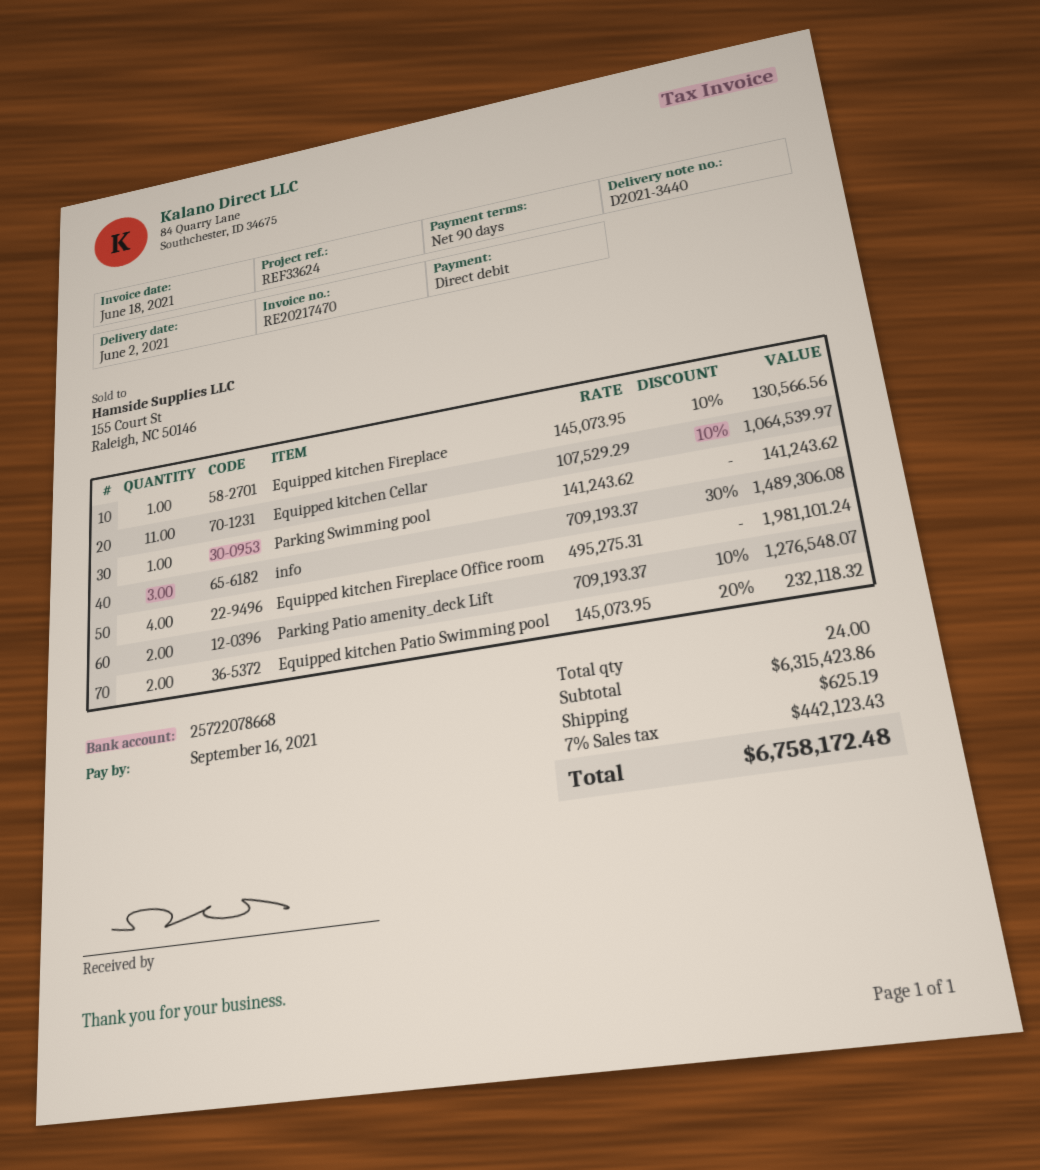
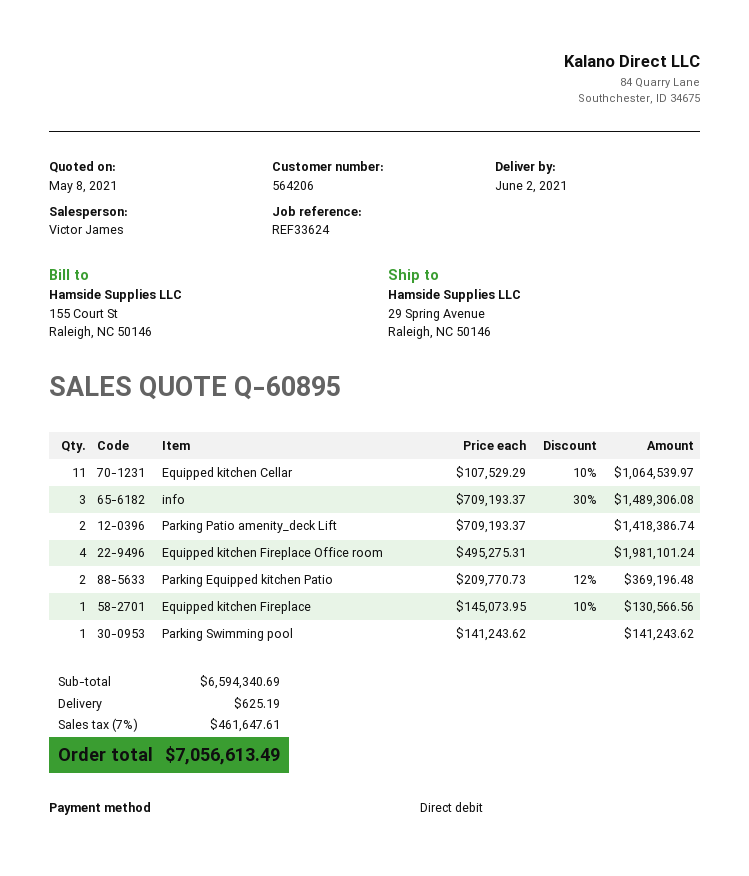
Parking Patio amenity_deck Lift: 2 x 709193.37 - 10% = 1276548.07 -> 2 x 709193.37 = 1418386.74
Equipped kitchen Patio Swimming pool: 2 x 145073.95 - 20% = 232118.32 -> none
Parking Equipped kitchen Patio: none -> 2 x 209770.73 - 12% = 369196.48
subtotal: 6315423.86 -> 6594340.69
tax: 7% = 442123.43 -> 7% = 461647.61
total: 6758172.48 -> 7056613.49

